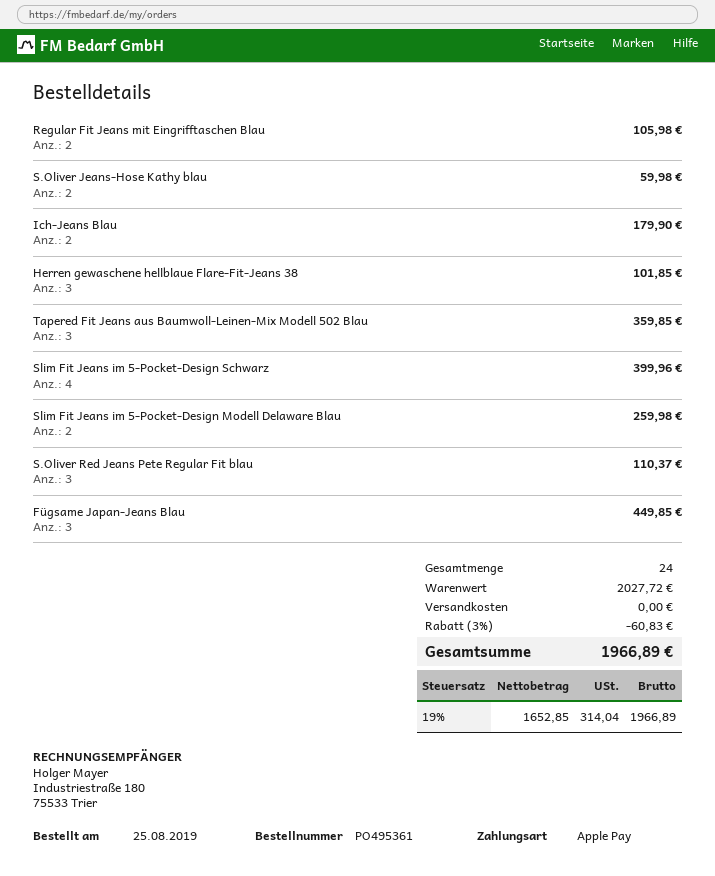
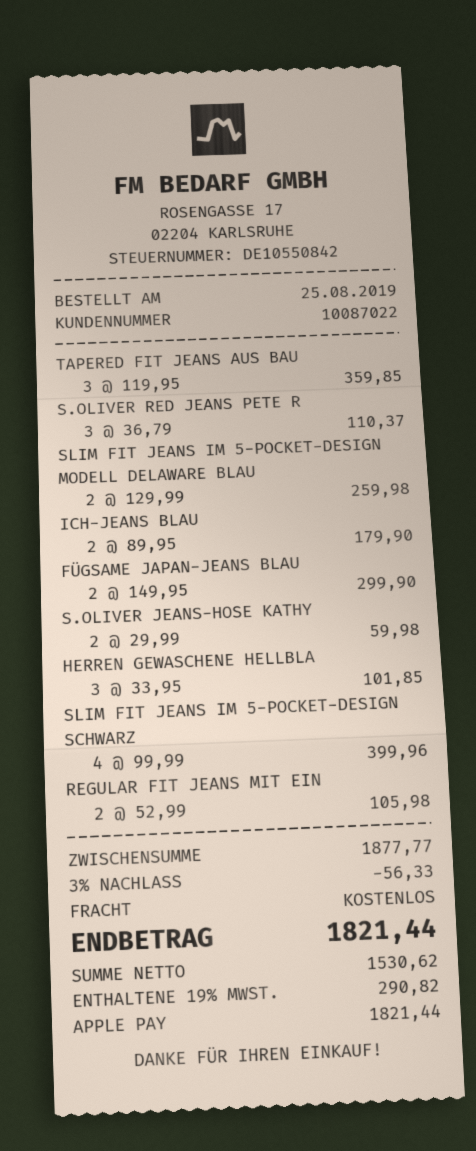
Fügsame Japan-Jeans Blau: 3 for 449.85 -> 2 for 299.90
subtotal: 2027.72 -> 1877.77
discount: 3% = 60.83 -> 3% = 56.33
net: 1652.85 -> 1530.62
tax: 19% = 314.04 -> 19% = 290.82
total: 1966.89 -> 1821.44

